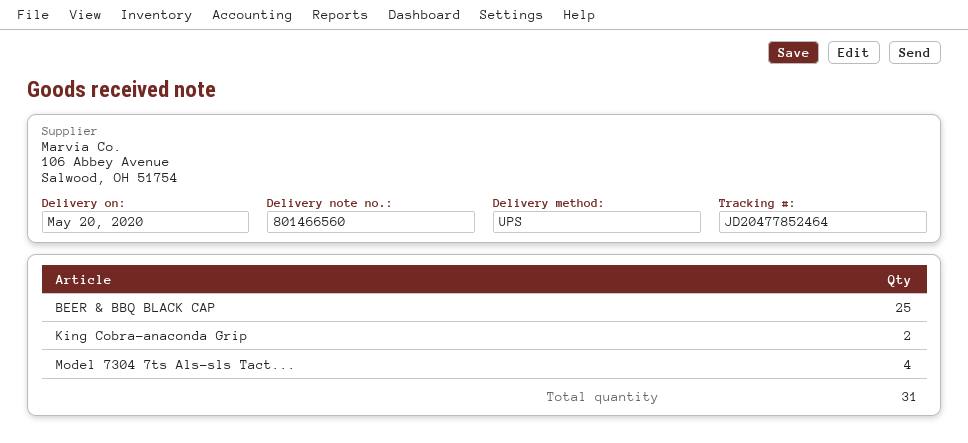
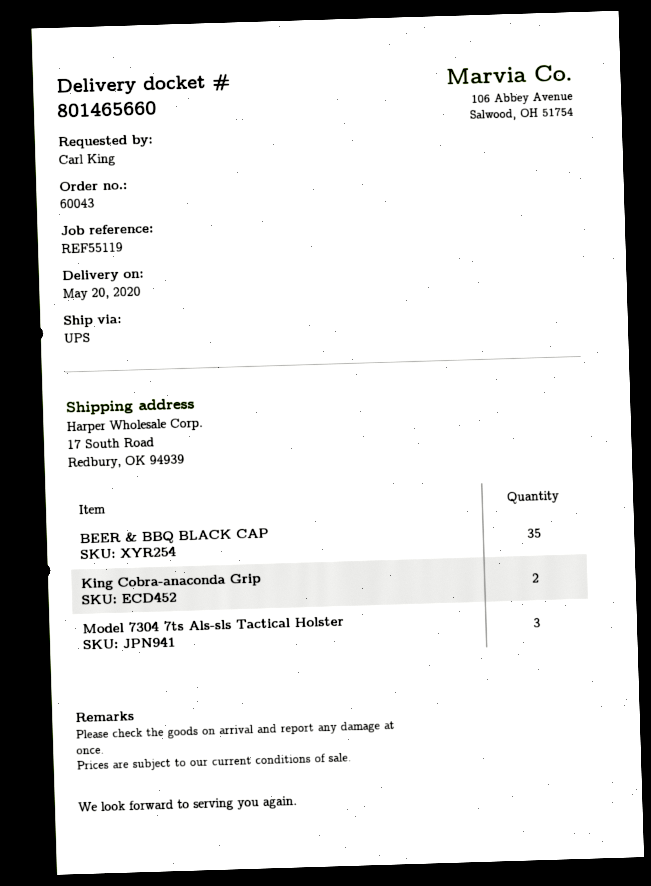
delivery note number: 801466560 -> 801465660
BEER & BBQ BLACK CAP: 25 -> 35
Model 7304 7ts Als-sls Tact...: 4 -> 3

